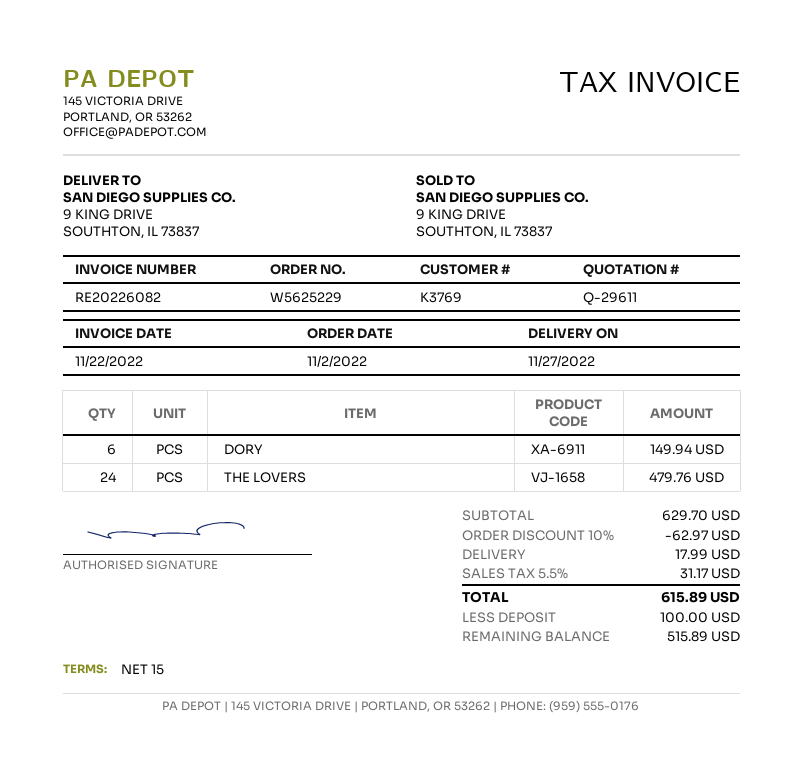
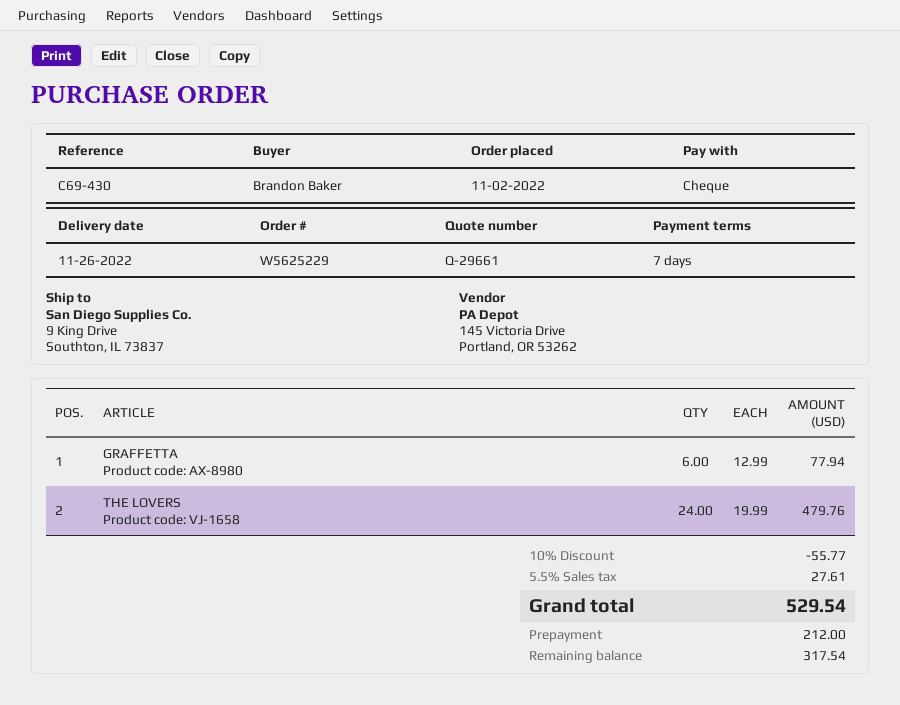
quote number: Q-29611 -> Q-29661
delivery date: 2022-11-27 -> 2022-11-26
payment terms: 15 days -> 7 days
DORY: 6 for 149.94 -> none
GRAFFETTA: none -> 6 for 77.94
discount: 10% = 62.97 -> 10% = 55.77
shipping: 17.99 -> none
tax: 5.5% = 31.17 -> 5.5% = 27.61
total: 615.89 -> 529.54
deposit: 100.00 -> 212.00
balance: 515.89 -> 317.54

